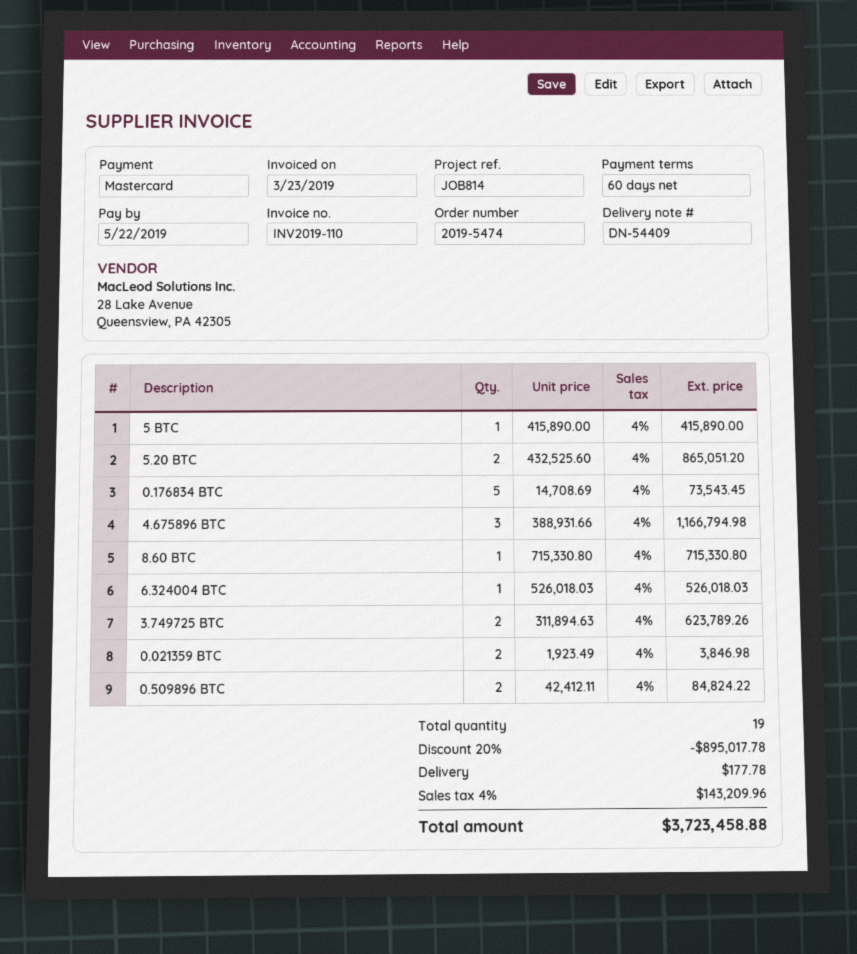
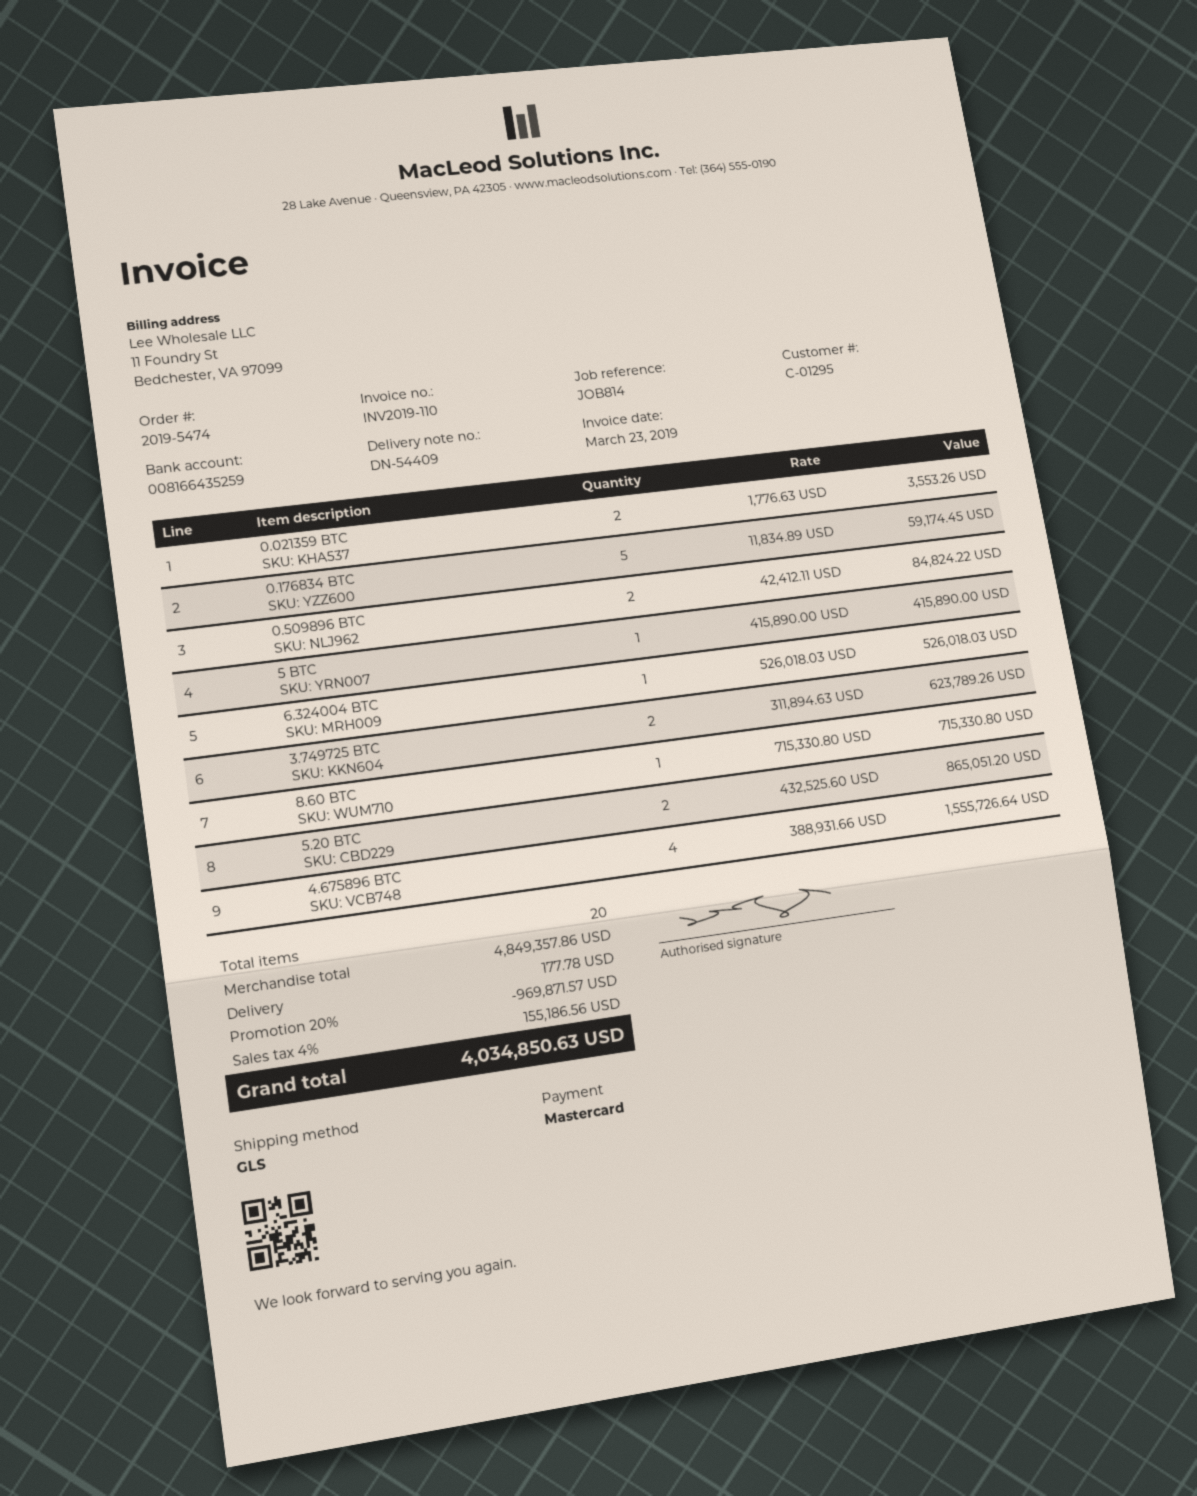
0.176834 BTC: 5 x 14708.69 = 73543.45 -> 5 x 11834.89 = 59174.45
4.675896 BTC: 3 x 388931.66 = 1166794.98 -> 4 x 388931.66 = 1555726.64
0.021359 BTC: 2 x 1923.49 = 3846.98 -> 2 x 1776.63 = 3553.26
total quantity: 19 -> 20
discount: 20% = 895017.78 -> 20% = 969871.57
tax: 4% = 143209.96 -> 4% = 155186.56
total: 3723458.88 -> 4034850.63

